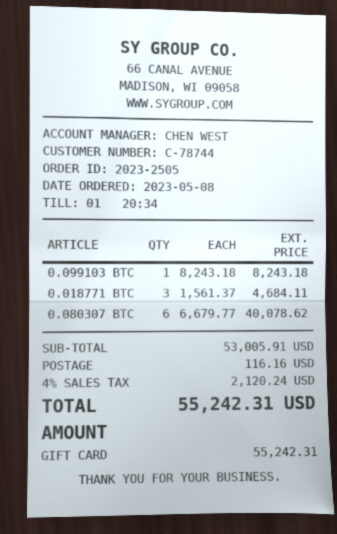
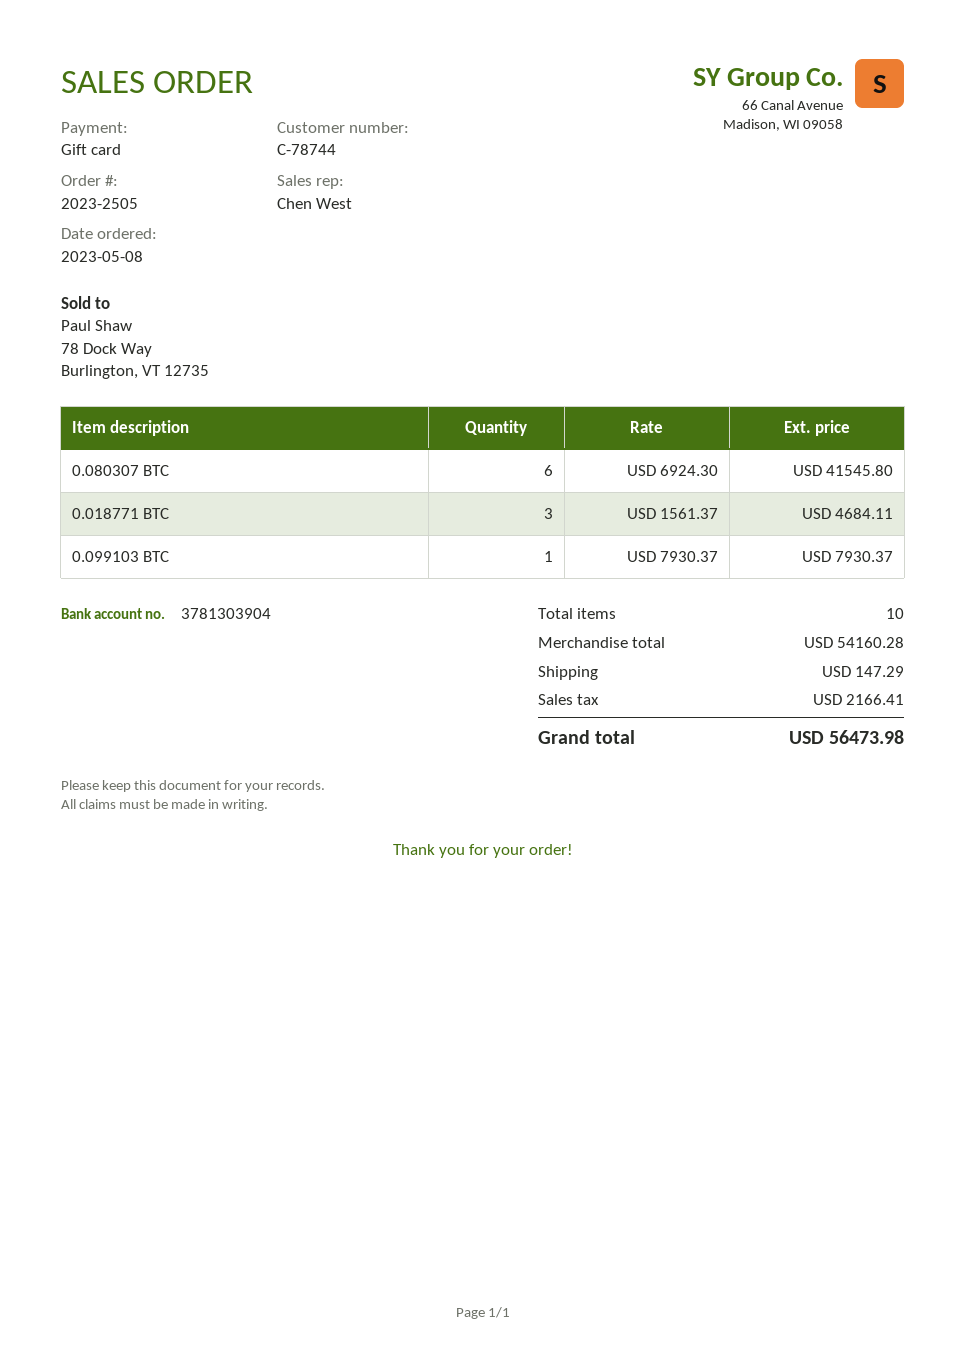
0.099103 BTC: 1 x 8243.18 = 8243.18 -> 1 x 7930.37 = 7930.37
0.080307 BTC: 6 x 6679.77 = 40078.62 -> 6 x 6924.30 = 41545.80
subtotal: 53005.91 -> 54160.28
shipping: 116.16 -> 147.29
tax: 2120.24 -> 2166.41
total: 55242.31 -> 56473.98

